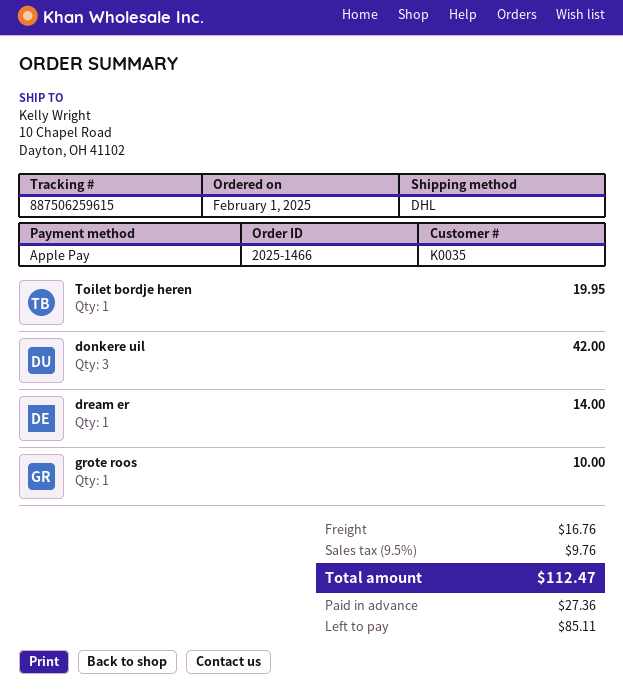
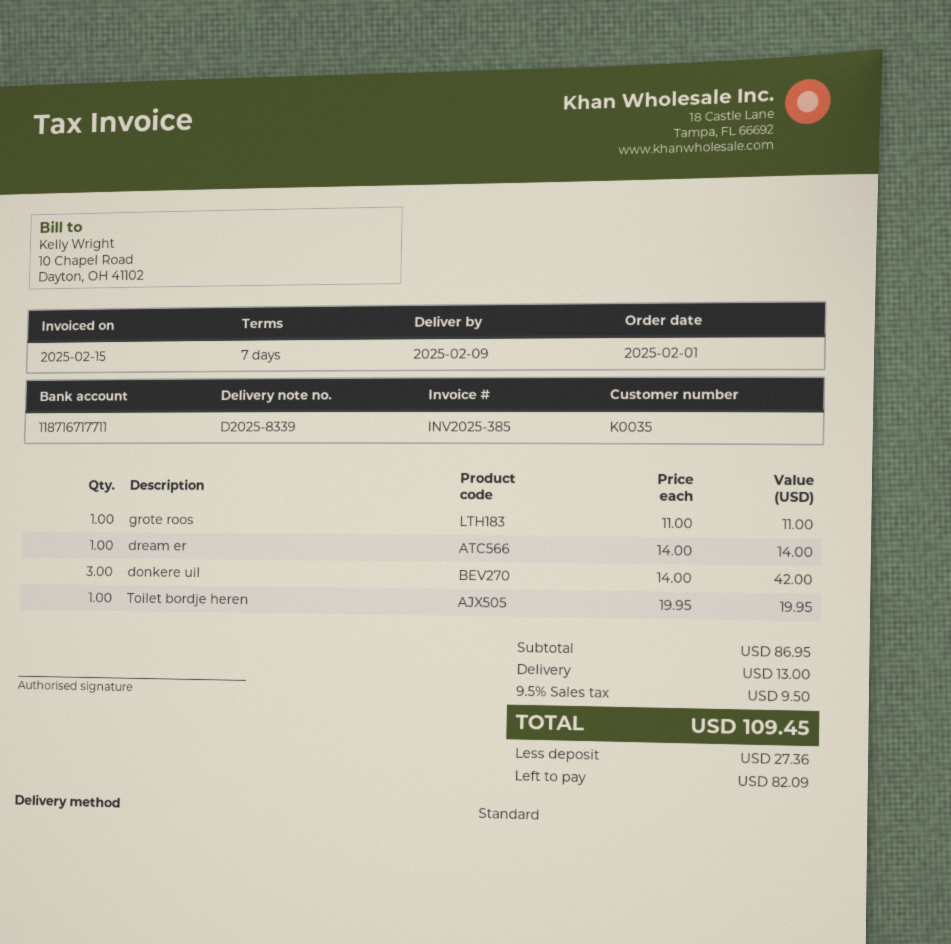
shipping method: DHL -> standard
grote roos: 1 for 10.00 -> 1 for 11.00
shipping: 16.76 -> 13.00
tax: 9.5% = 9.76 -> 9.5% = 9.50
total: 112.47 -> 109.45
balance: 85.11 -> 82.09

